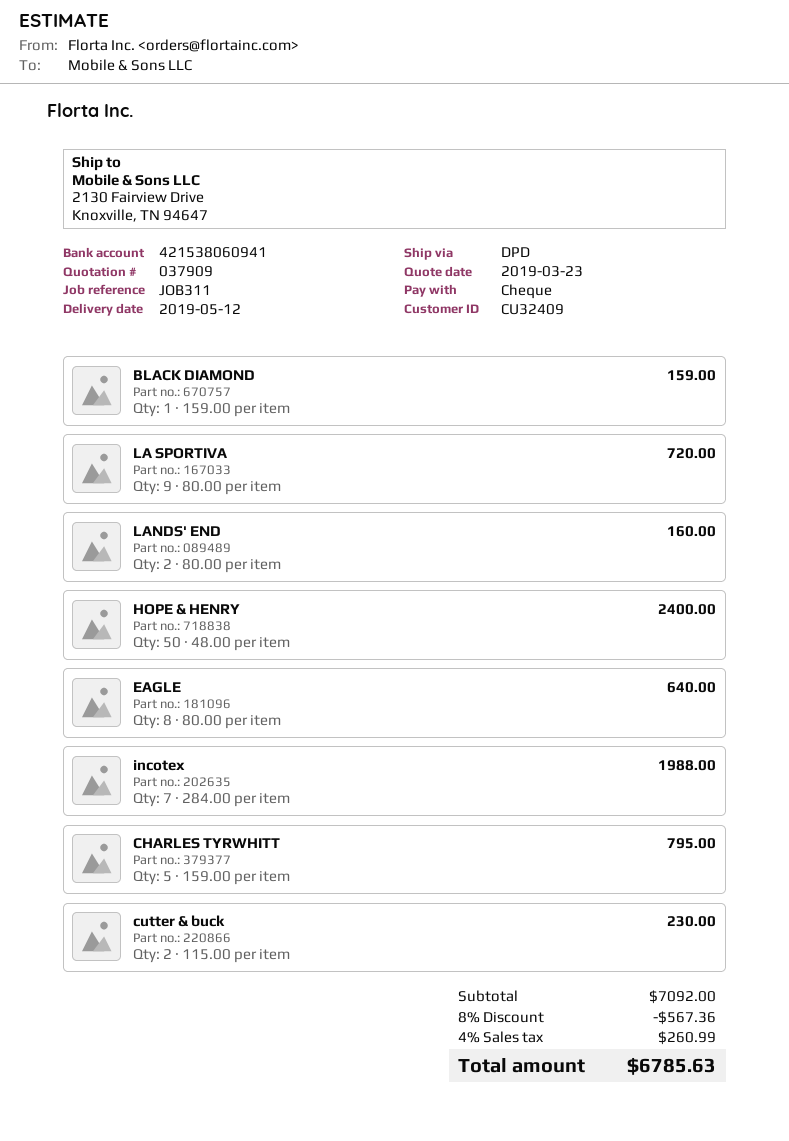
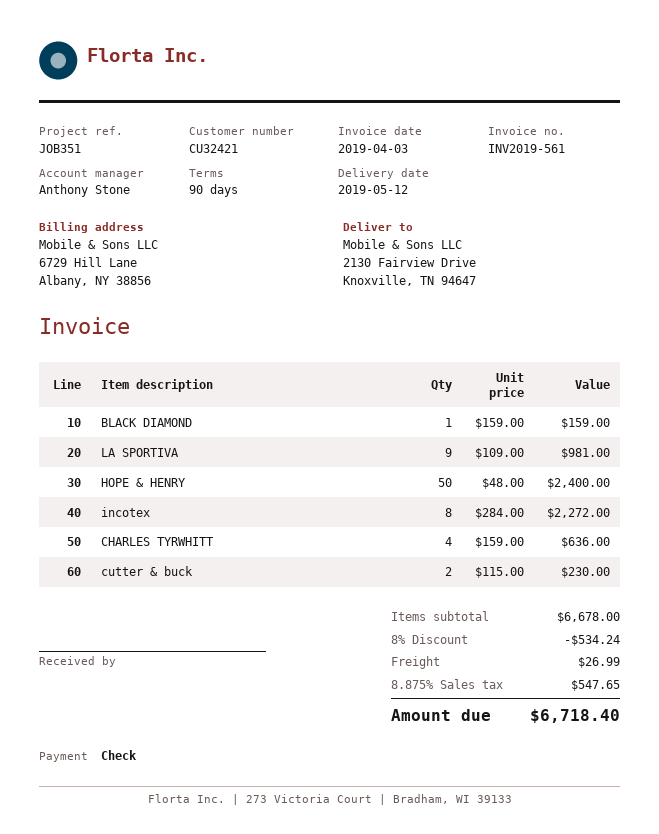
customer number: CU32409 -> CU32421
reference: JOB311 -> JOB351
LA SPORTIVA: 9 x 80.00 = 720.00 -> 9 x 109.00 = 981.00
LANDS' END: 2 x 80.00 = 160.00 -> none
EAGLE: 8 x 80.00 = 640.00 -> none
incotex: 7 x 284.00 = 1988.00 -> 8 x 284.00 = 2272.00
CHARLES TYRWHITT: 5 x 159.00 = 795.00 -> 4 x 159.00 = 636.00
subtotal: 7092.00 -> 6678.00
discount: 8% = 567.36 -> 8% = 534.24
shipping: none -> 26.99
tax: 4% = 260.99 -> 8.875% = 547.65
total: 6785.63 -> 6718.40

